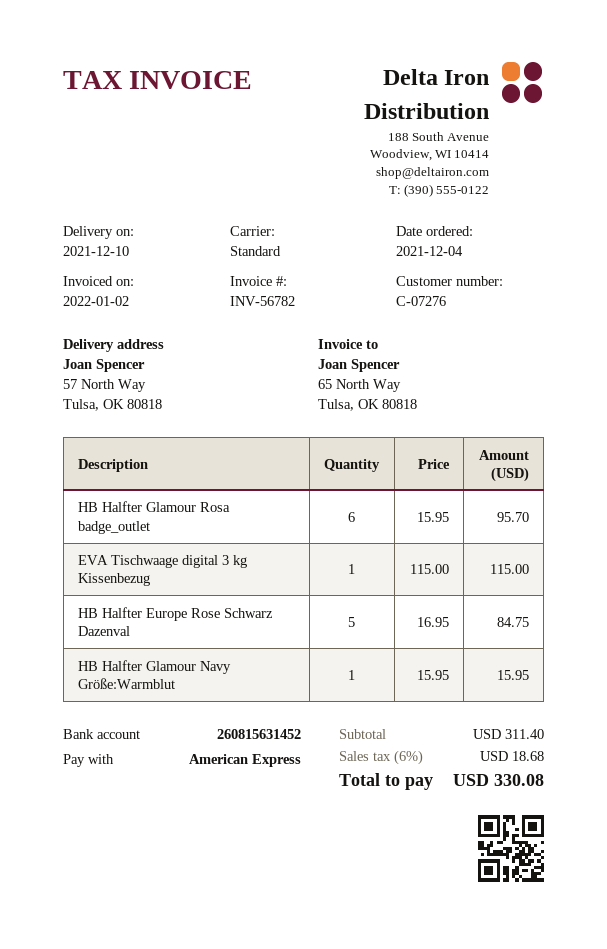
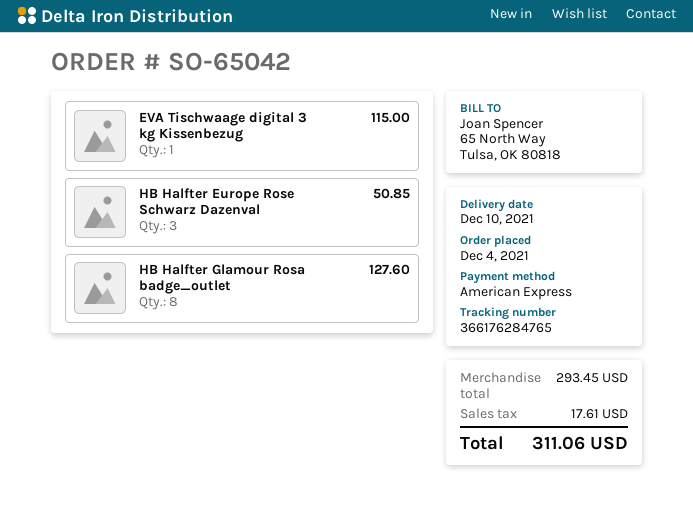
HB Halfter Glamour Rosa badge_outlet: 6 for 95.70 -> 8 for 127.60
HB Halfter Europe Rose Schwarz Dazenval: 5 for 84.75 -> 3 for 50.85
HB Halfter Glamour Navy Größe:Warmblut: 1 for 15.95 -> none
subtotal: 311.40 -> 293.45
tax: 18.68 -> 17.61
total: 330.08 -> 311.06

